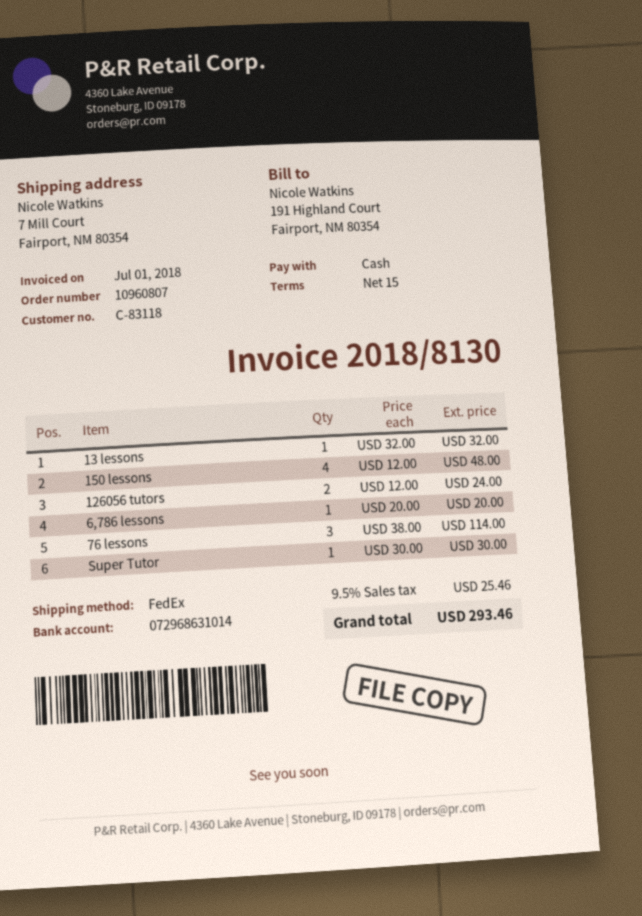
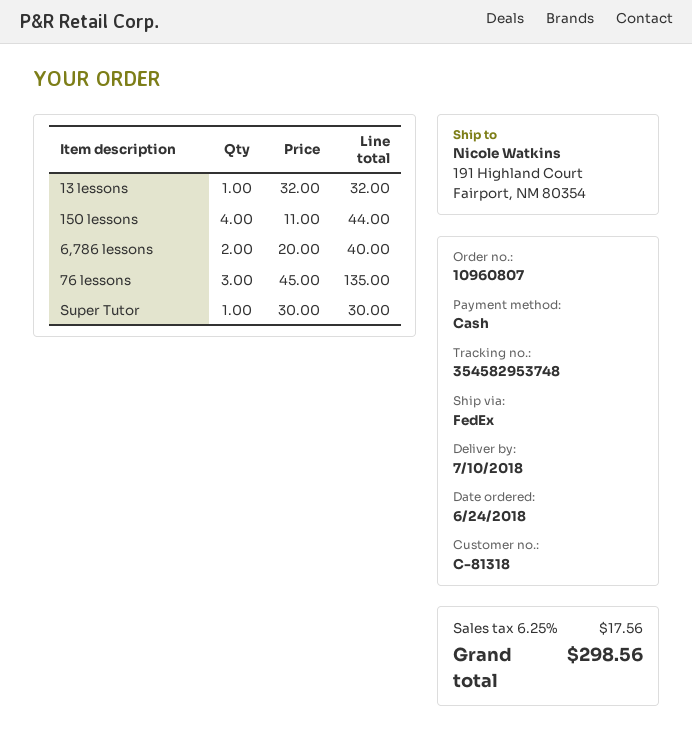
customer number: C-83118 -> C-81318
ship to: 7 Mill Court, Fairport, NM 80354 -> 191 Highland Court, Fairport, NM 80354
150 lessons: 4 x 12.00 = 48.00 -> 4 x 11.00 = 44.00
126056 tutors: 2 x 12.00 = 24.00 -> none
6,786 lessons: 1 x 20.00 = 20.00 -> 2 x 20.00 = 40.00
76 lessons: 3 x 38.00 = 114.00 -> 3 x 45.00 = 135.00
tax: 9.5% = 25.46 -> 6.25% = 17.56
total: 293.46 -> 298.56

